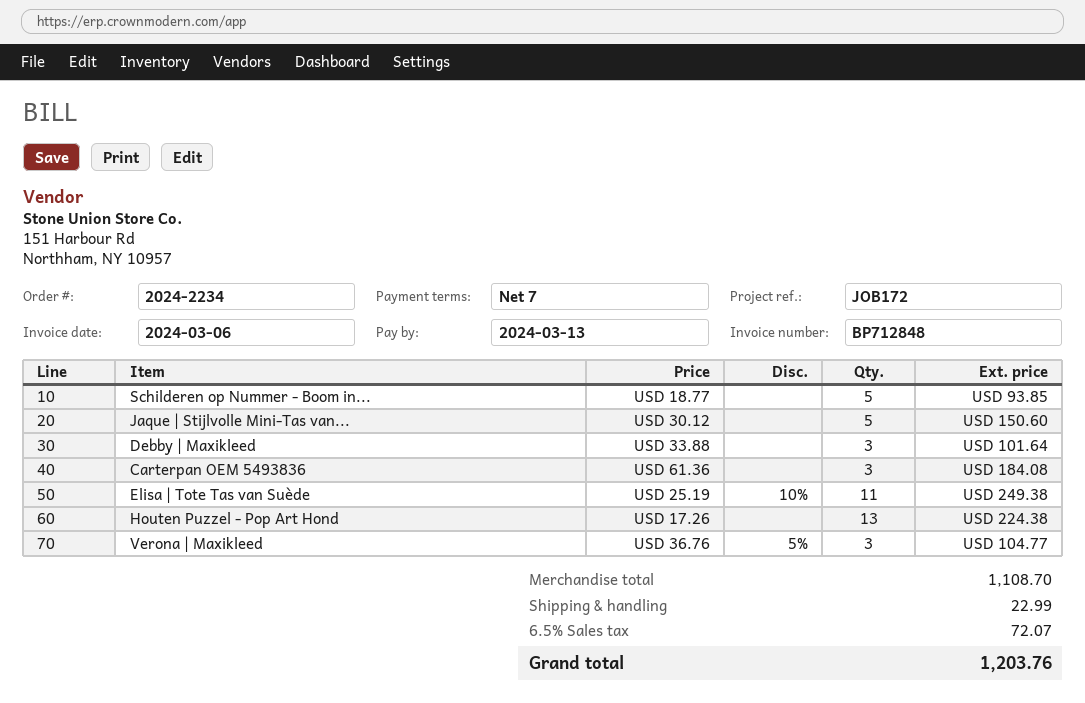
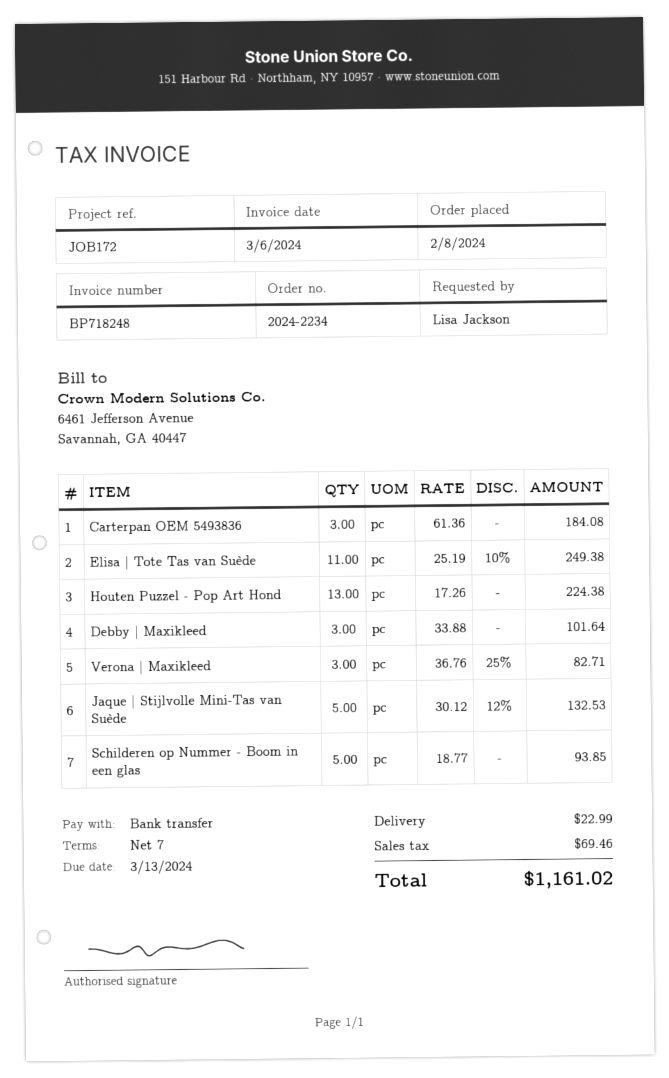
invoice number: BP712848 -> BP718248
Jaque | Stijlvolle Mini-Tas van...: 5 x 30.12 = 150.60 -> 5 x 30.12 - 12% = 132.53
Verona | Maxikleed: 3 x 36.76 - 5% = 104.77 -> 3 x 36.76 - 25% = 82.71
tax: 72.07 -> 69.46
total: 1203.76 -> 1161.02

